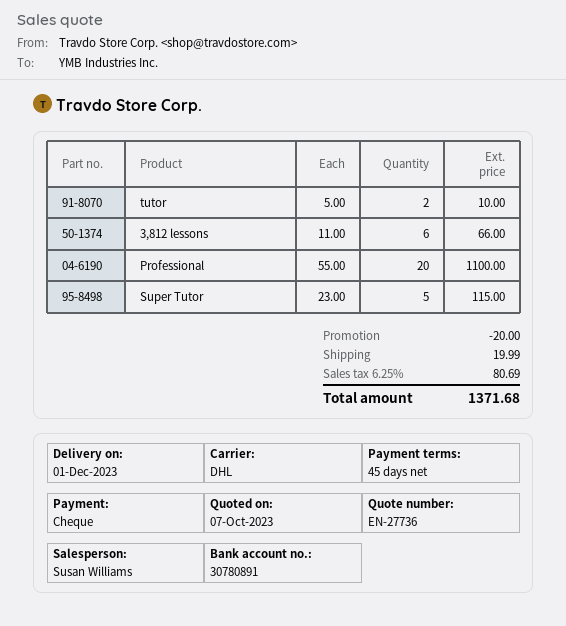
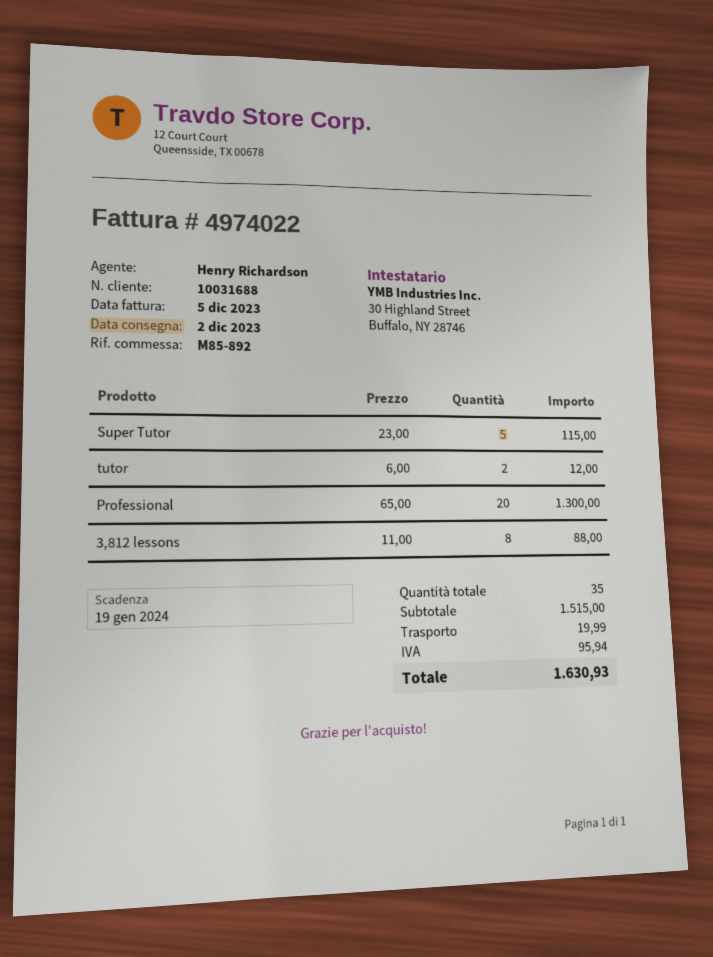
delivery date: 2023-12-01 -> 2023-12-02
sales rep: Susan Williams -> Henry Richardson
tutor: 2 x 5.00 = 10.00 -> 2 x 6.00 = 12.00
3,812 lessons: 6 x 11.00 = 66.00 -> 8 x 11.00 = 88.00
Professional: 20 x 55.00 = 1100.00 -> 20 x 65.00 = 1300.00
discount: 20.00 -> none
tax: 80.69 -> 95.94
total: 1371.68 -> 1630.93

